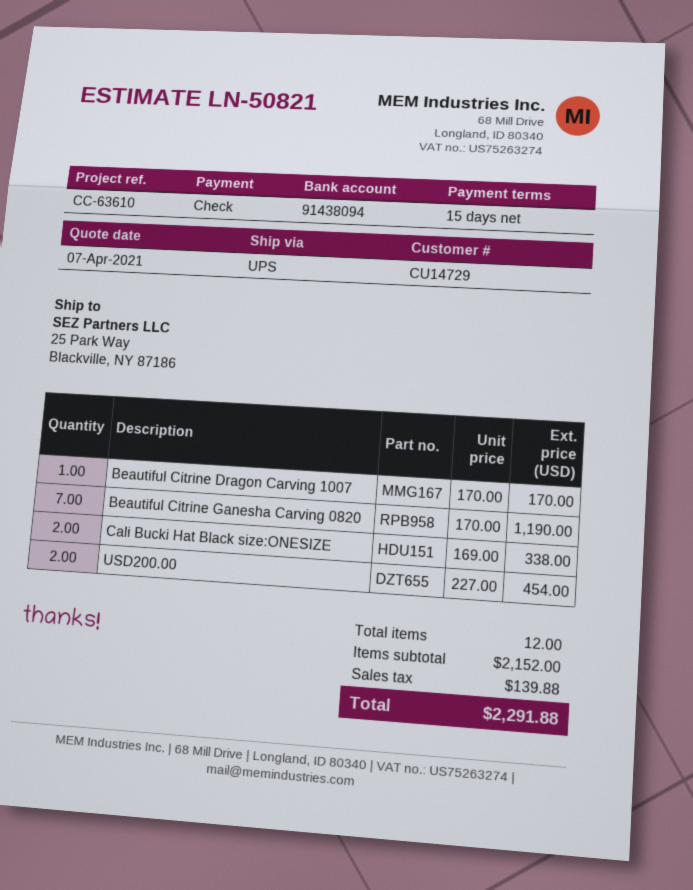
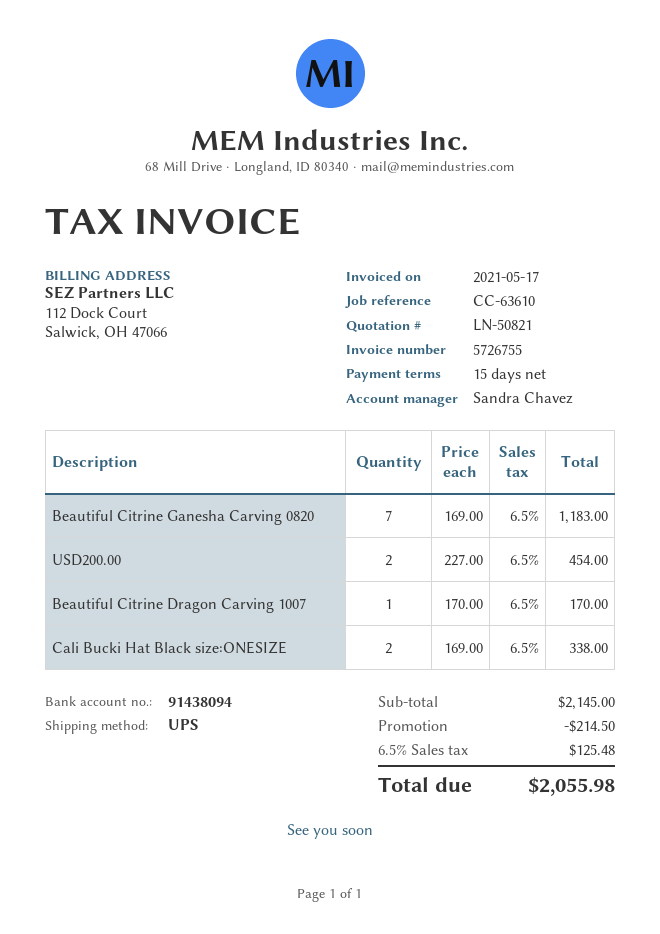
Beautiful Citrine Ganesha Carving 0820: 7 x 170.00 = 1190.00 -> 7 x 169.00 = 1183.00
subtotal: 2152.00 -> 2145.00
discount: none -> 214.50
tax: 139.88 -> 125.48
total: 2291.88 -> 2055.98

